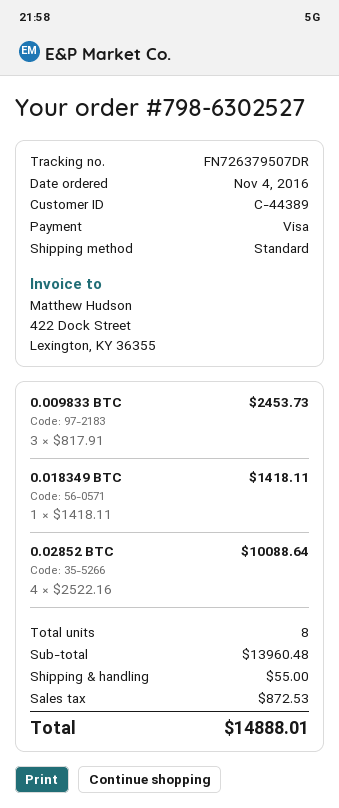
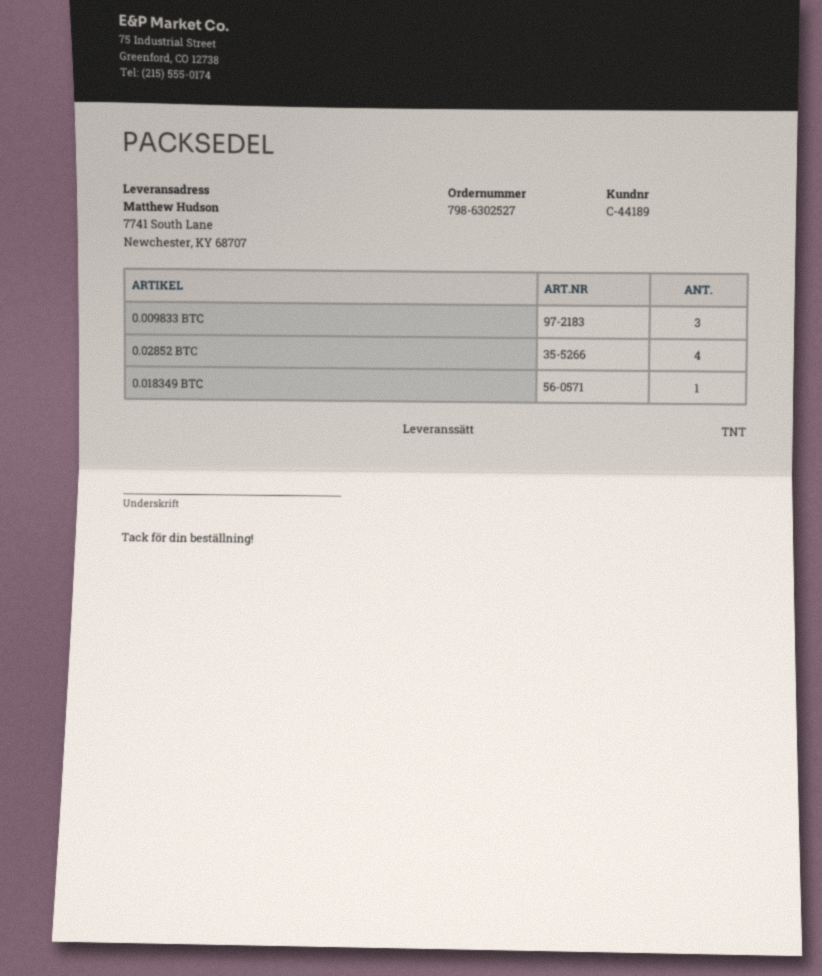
customer number: C-44389 -> C-44189
shipping method: standard -> TNT

